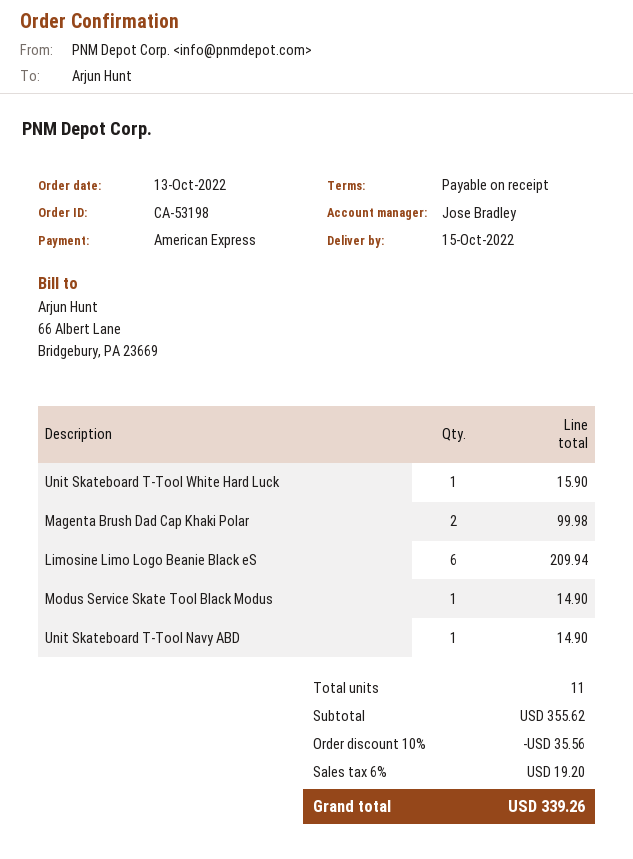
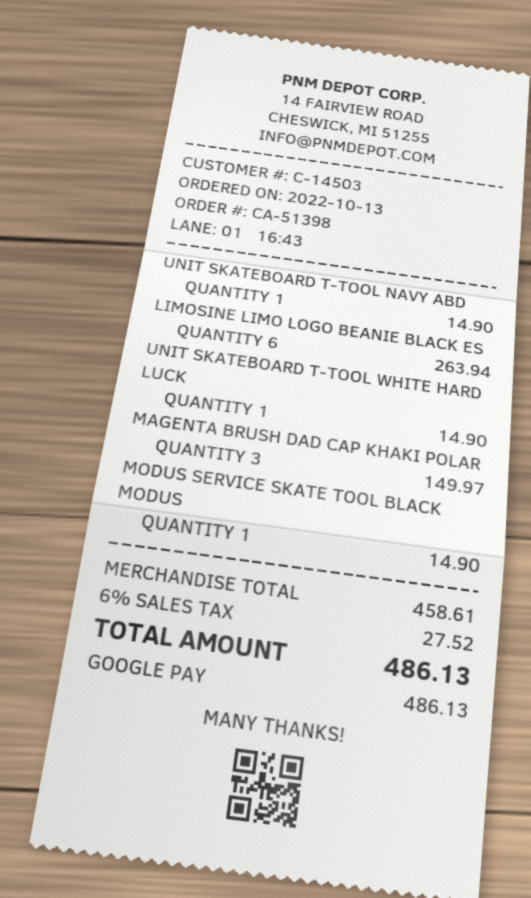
order number: CA-53198 -> CA-51398
payment method: American Express -> Google Pay
Unit Skateboard T-Tool White Hard Luck: 1 for 15.90 -> 1 for 14.90
Magenta Brush Dad Cap Khaki Polar: 2 for 99.98 -> 3 for 149.97
Limosine Limo Logo Beanie Black eS: 6 for 209.94 -> 6 for 263.94
subtotal: 355.62 -> 458.61
discount: 10% = 35.56 -> none
tax: 6% = 19.20 -> 6% = 27.52
total: 339.26 -> 486.13

